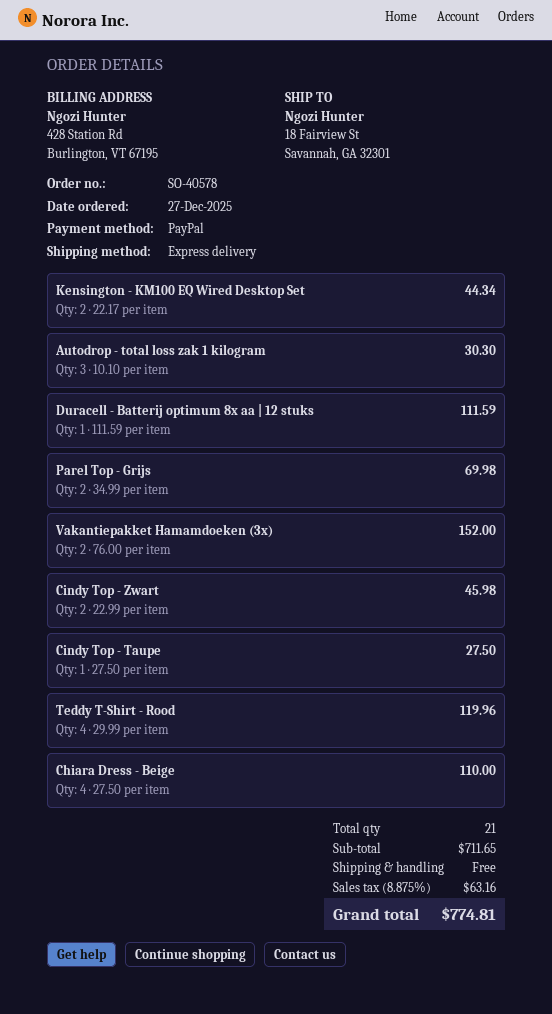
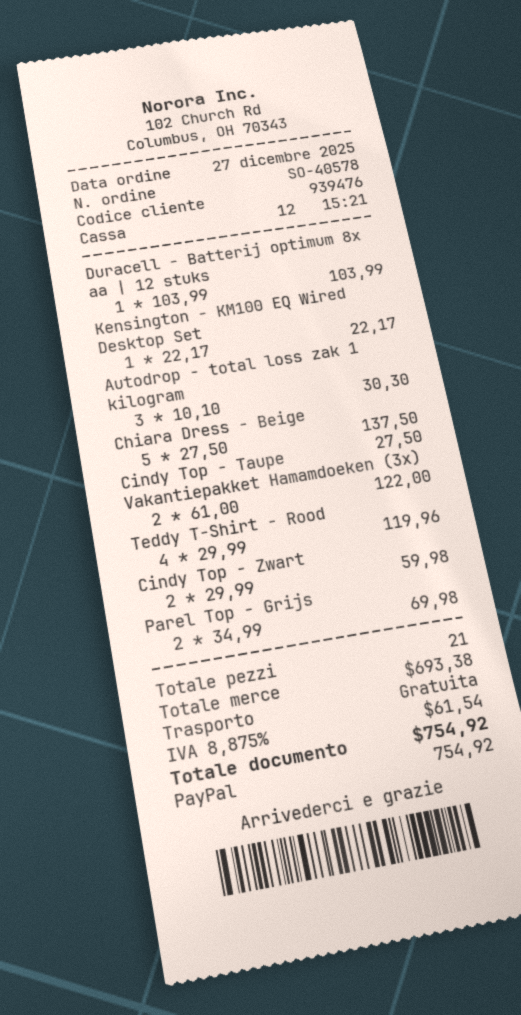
Kensington - KM100 EQ Wired Desktop Set: 2 x 22.17 = 44.34 -> 1 x 22.17 = 22.17
Duracell - Batterij optimum 8x aa | 12 stuks: 1 x 111.59 = 111.59 -> 1 x 103.99 = 103.99
Vakantiepakket Hamamdoeken (3x): 2 x 76.00 = 152.00 -> 2 x 61.00 = 122.00
Cindy Top - Zwart: 2 x 22.99 = 45.98 -> 2 x 29.99 = 59.98
Chiara Dress - Beige: 4 x 27.50 = 110.00 -> 5 x 27.50 = 137.50
subtotal: 711.65 -> 693.38
tax: 8.875% = 63.16 -> 8.875% = 61.54
total: 774.81 -> 754.92

